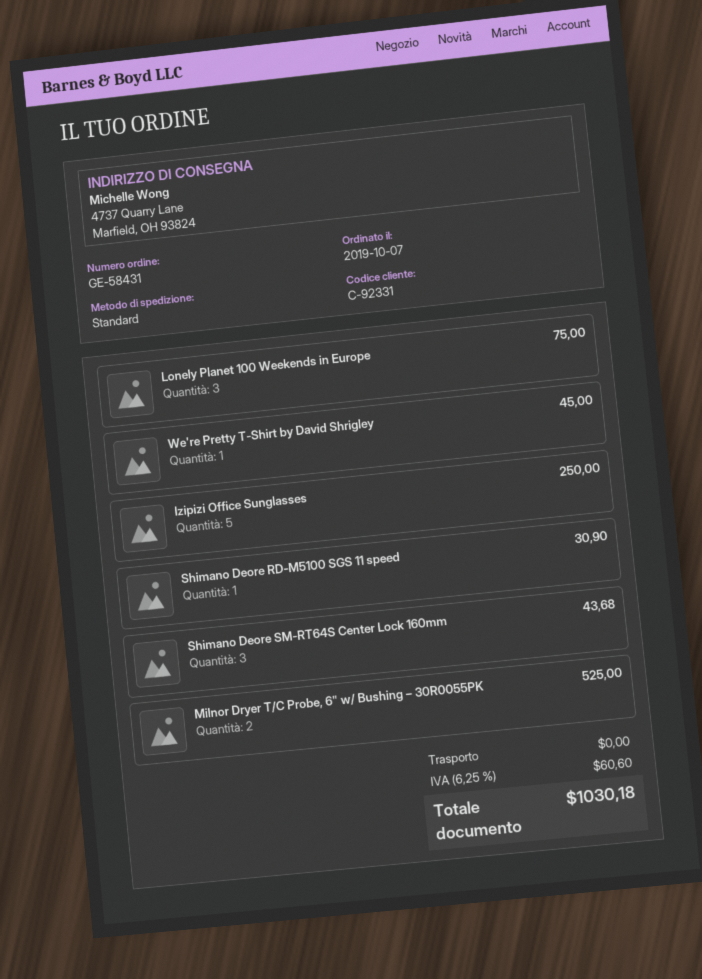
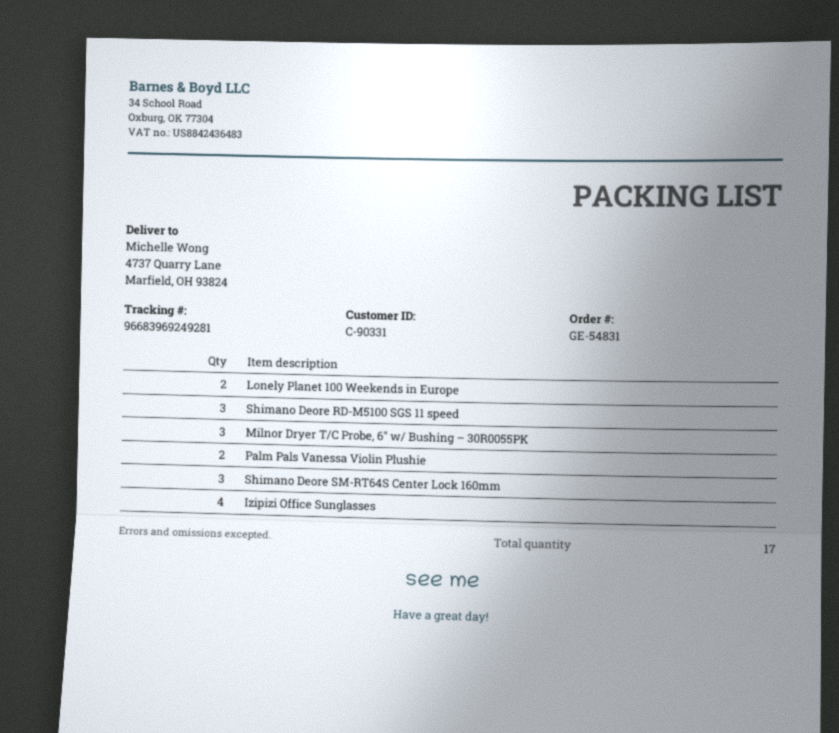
order number: GE-58431 -> GE-54831
customer number: C-92331 -> C-90331
Lonely Planet 100 Weekends in Europe: 3 -> 2
We're Pretty T-Shirt by David Shrigley: 1 -> none
Izipizi Office Sunglasses: 5 -> 4
Shimano Deore RD-M5100 SGS 11 speed: 1 -> 3
Milnor Dryer T/C Probe, 6" w/ Bushing – 30R0055PK: 2 -> 3
Palm Pals Vanessa Violin Plushie: none -> 2

